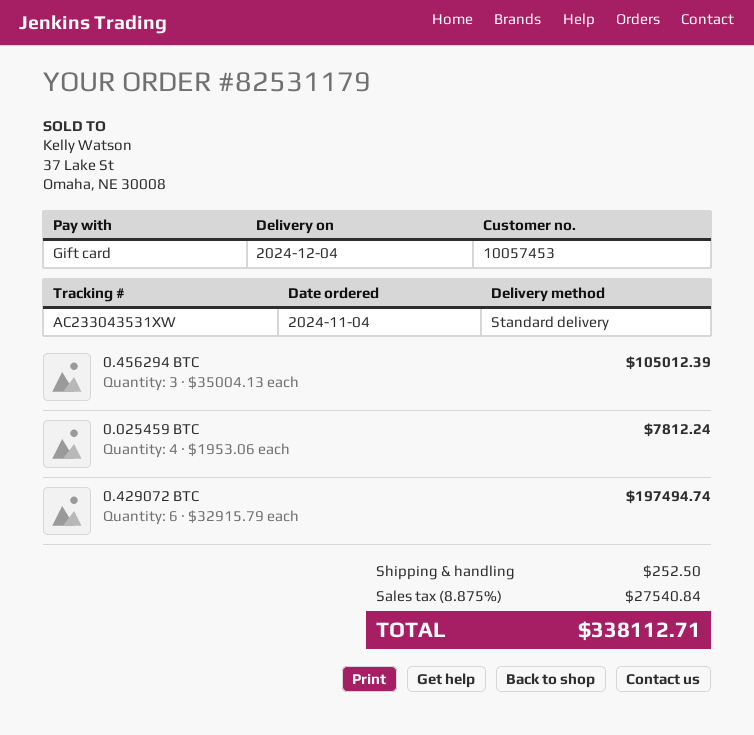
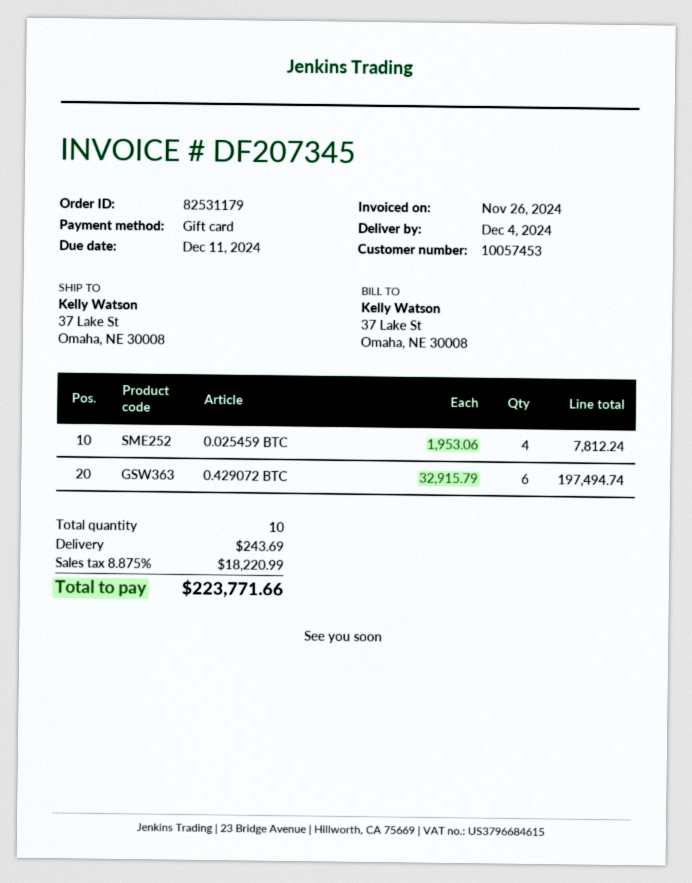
0.456294 BTC: 3 x 35004.13 = 105012.39 -> none
shipping: 252.50 -> 243.69
tax: 8.875% = 27540.84 -> 8.875% = 18220.99
total: 338112.71 -> 223771.66

